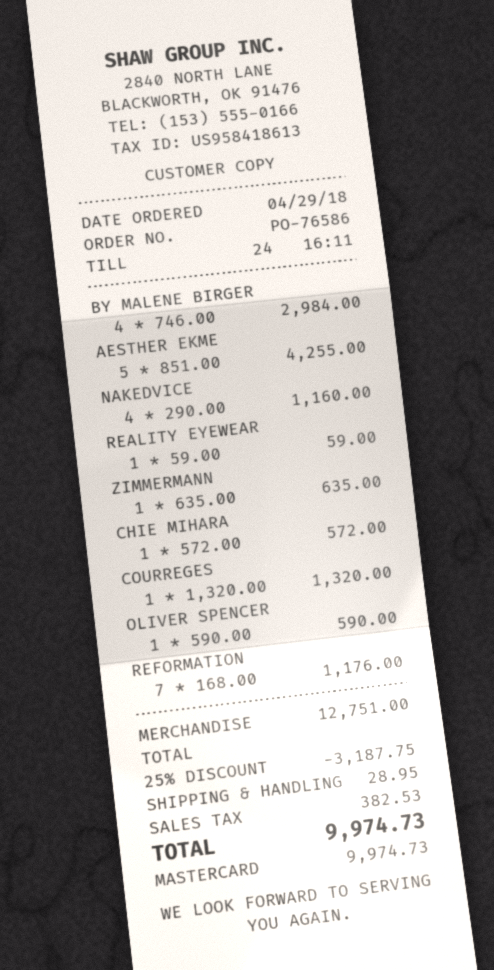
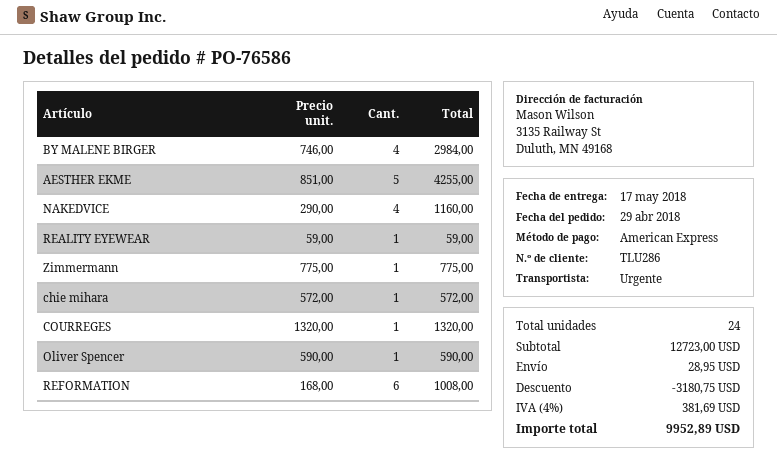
payment method: Mastercard -> American Express
ZIMMERMANN: 1 x 635.00 = 635.00 -> 1 x 775.00 = 775.00
REFORMATION: 7 x 168.00 = 1176.00 -> 6 x 168.00 = 1008.00
subtotal: 12751.00 -> 12723.00
discount: 3187.75 -> 3180.75
tax: 382.53 -> 381.69
total: 9974.73 -> 9952.89

